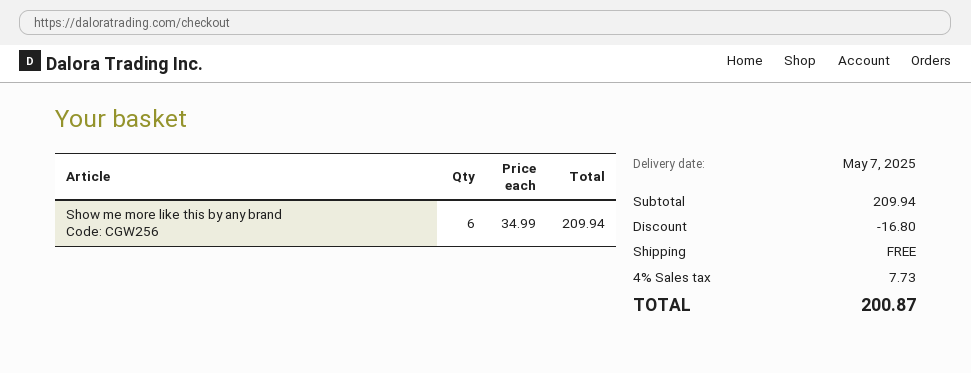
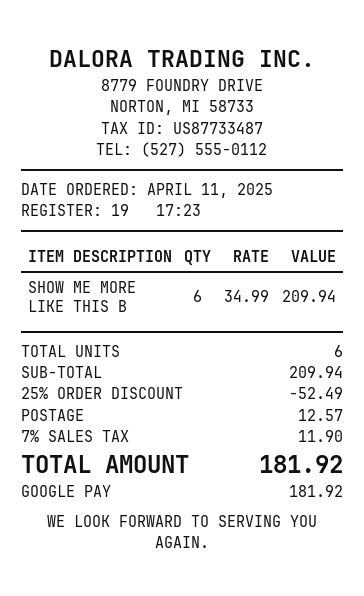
discount: 16.80 -> 52.49
shipping: 0.00 -> 12.57
tax: 4% = 7.73 -> 7% = 11.90
total: 200.87 -> 181.92

